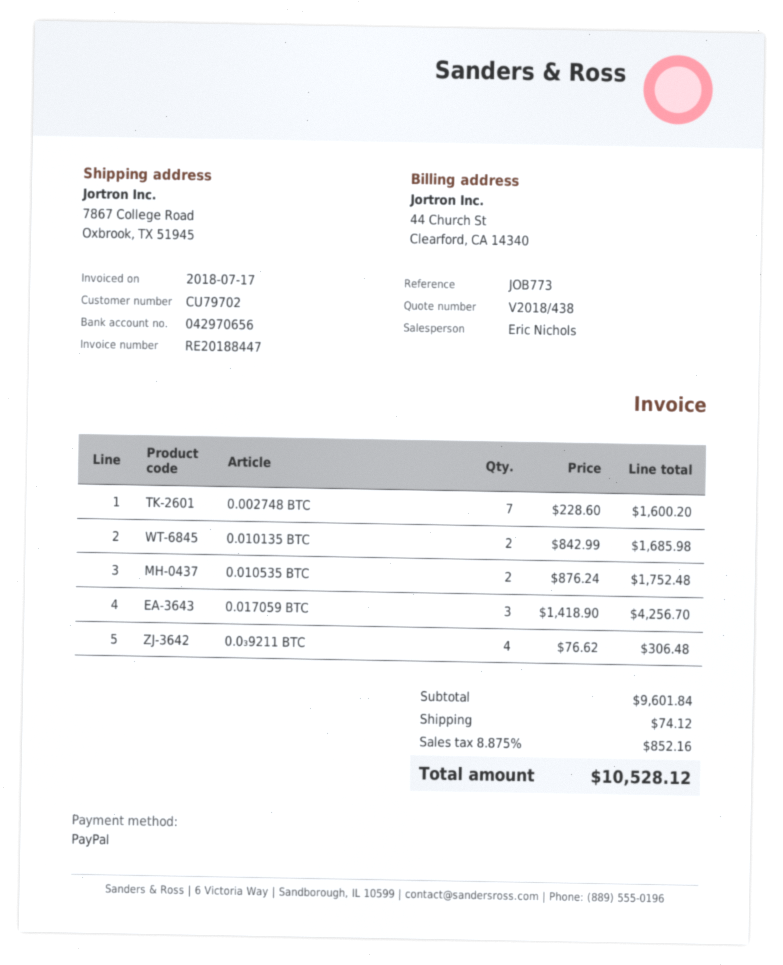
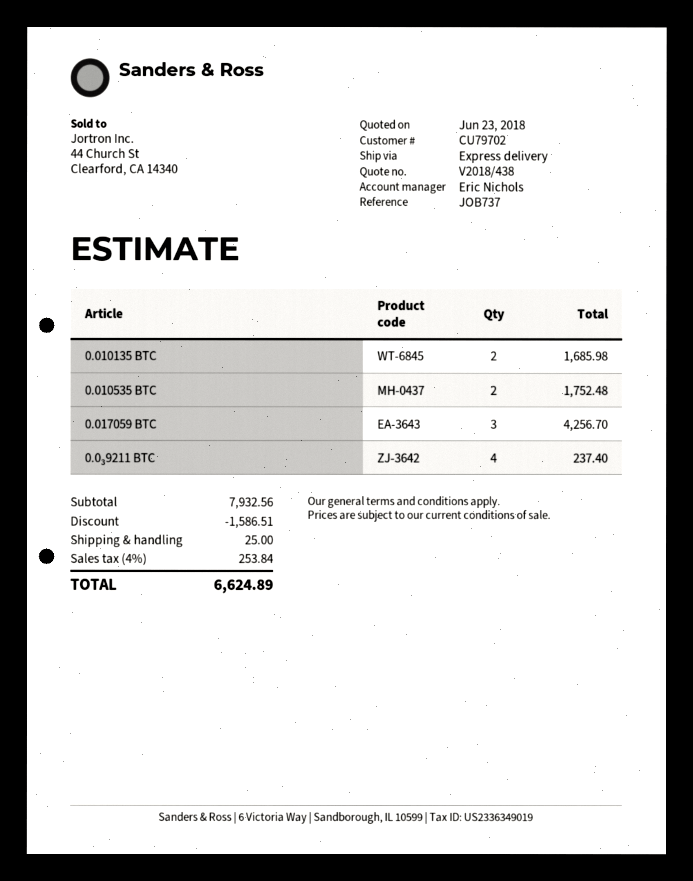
reference: JOB773 -> JOB737
0.002748 BTC: 7 for 1600.20 -> none
0.0₃9211 BTC: 4 for 306.48 -> 4 for 237.40
subtotal: 9601.84 -> 7932.56
discount: none -> 1586.51
shipping: 74.12 -> 25.00
tax: 8.875% = 852.16 -> 4% = 253.84
total: 10528.12 -> 6624.89

